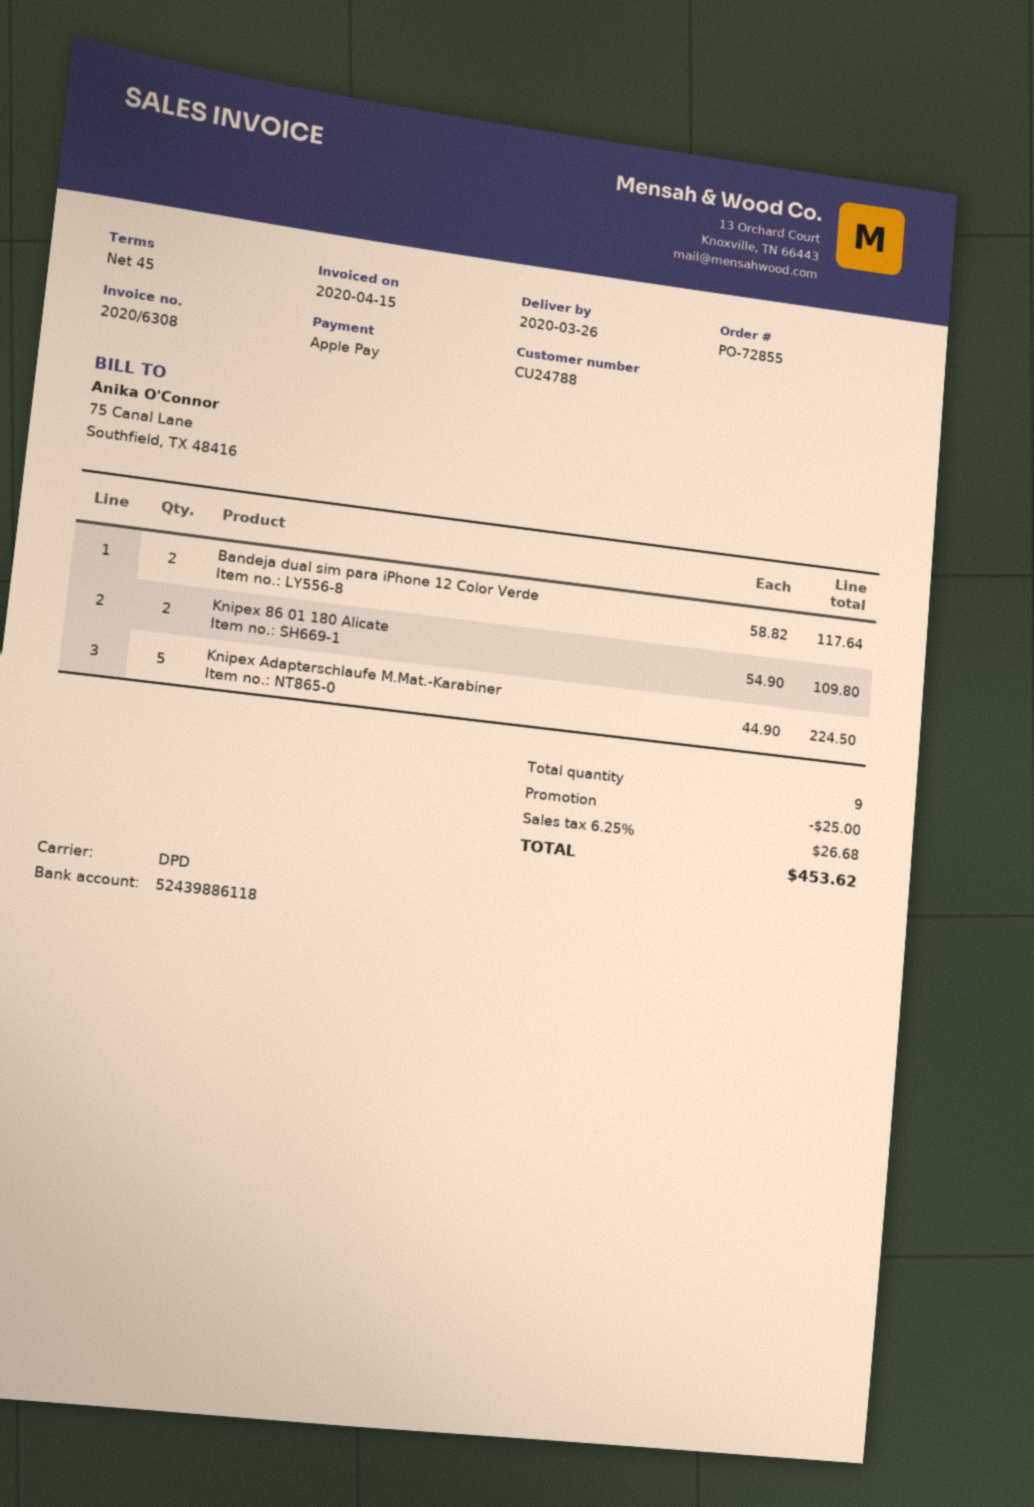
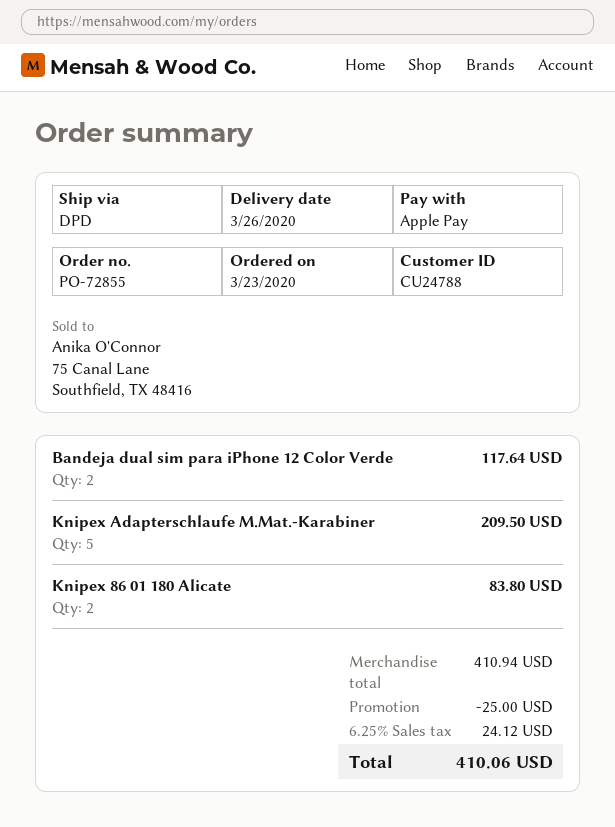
Knipex 86 01 180 Alicate: 2 for 109.80 -> 2 for 83.80
Knipex Adapterschlaufe M.Mat.-Karabiner: 5 for 224.50 -> 5 for 209.50
tax: 6.25% = 26.68 -> 6.25% = 24.12
total: 453.62 -> 410.06

